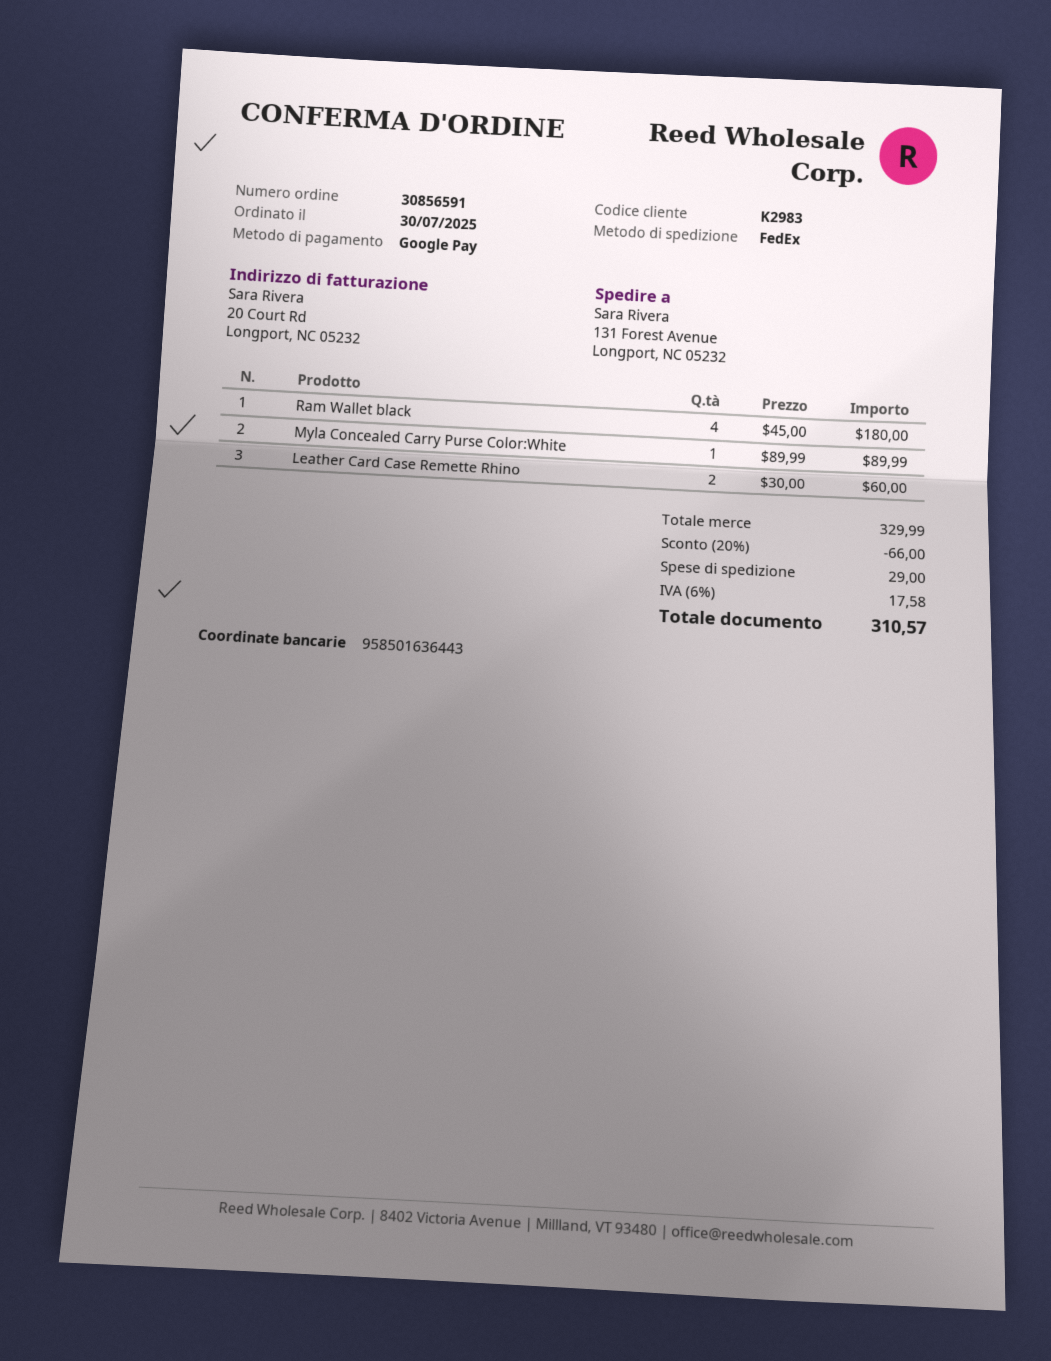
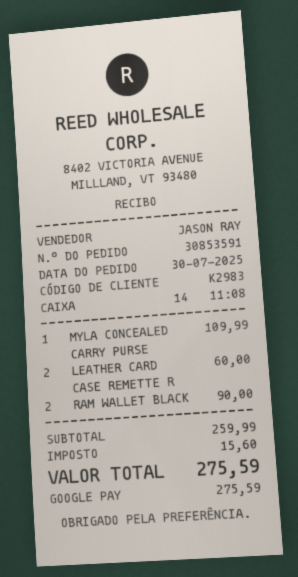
order number: 30856591 -> 30853591
Ram Wallet black: 4 for 180.00 -> 2 for 90.00
Myla Concealed Carry Purse Color:White: 1 for 89.99 -> 1 for 109.99
subtotal: 329.99 -> 259.99
discount: 20% = 66.00 -> none
shipping: 29.00 -> none
tax: 17.58 -> 15.60
total: 310.57 -> 275.59

